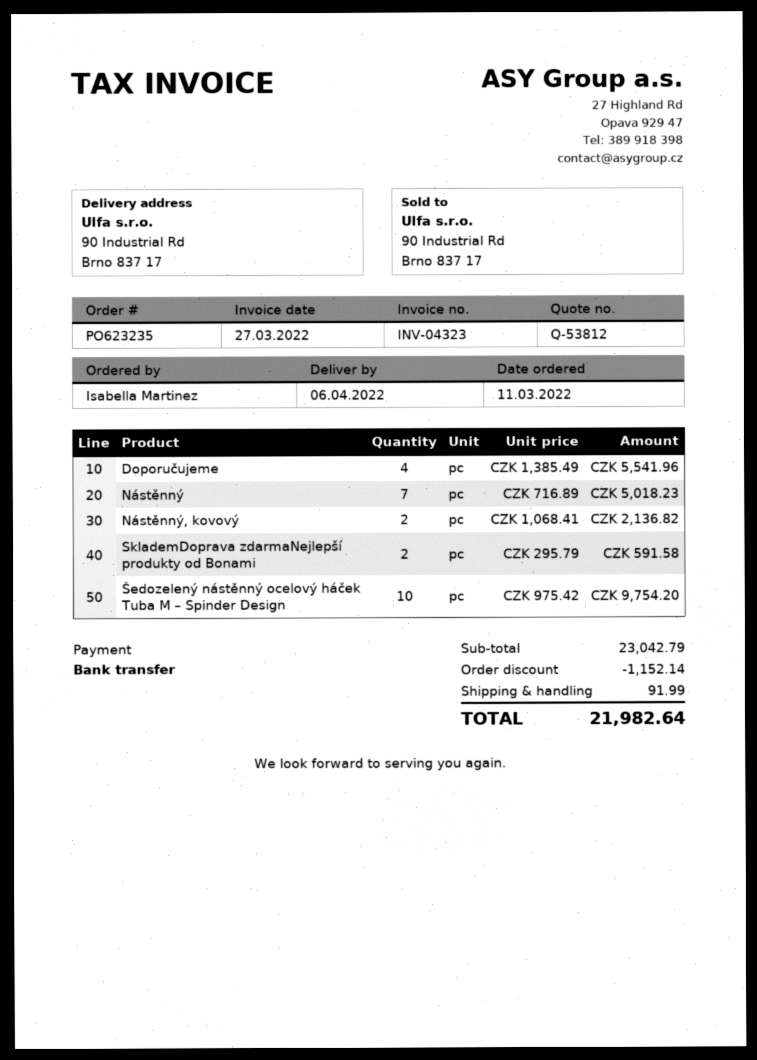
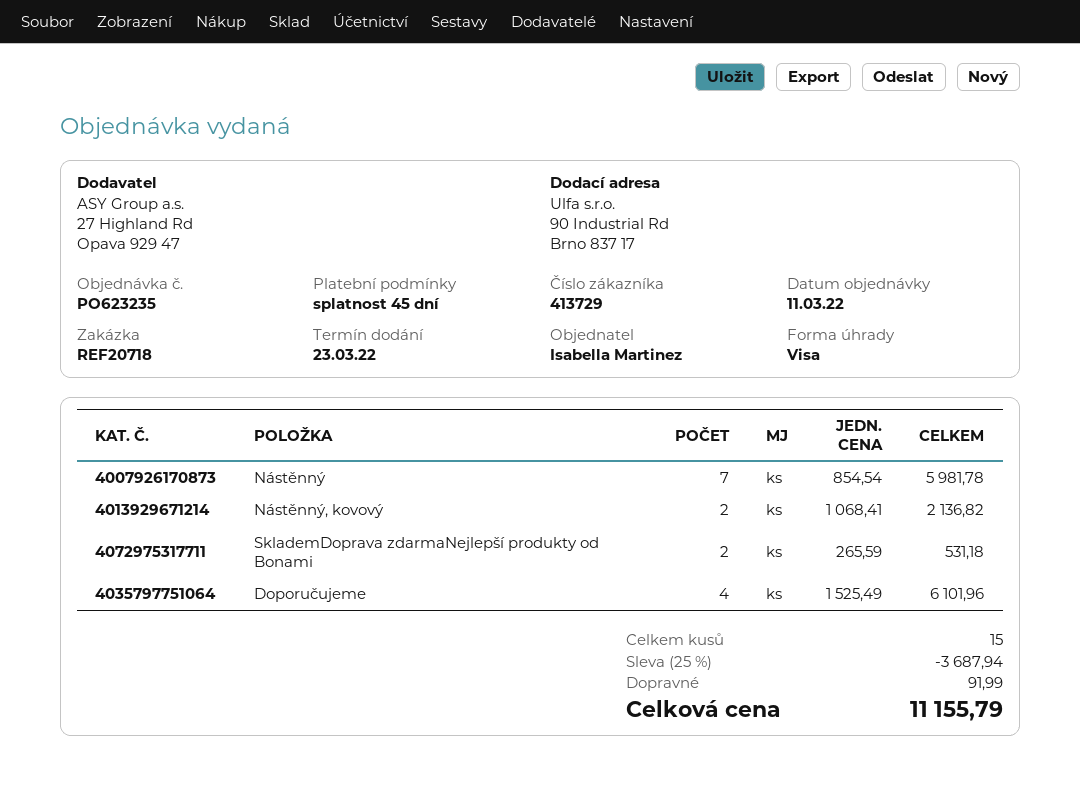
delivery date: 2022-04-06 -> 2022-03-23
payment method: bank transfer -> Visa
Doporučujeme: 4 x 1385.49 = 5541.96 -> 4 x 1525.49 = 6101.96
Nástěnný: 7 x 716.89 = 5018.23 -> 7 x 854.54 = 5981.78
SklademDoprava zdarmaNejlepší produkty od Bonami: 2 x 295.79 = 591.58 -> 2 x 265.59 = 531.18
Šedozelený nástěnný ocelový háček Tuba M – Spinder Design: 10 x 975.42 = 9754.20 -> none
discount: 1152.14 -> 3687.94
total: 21982.64 -> 11155.79

